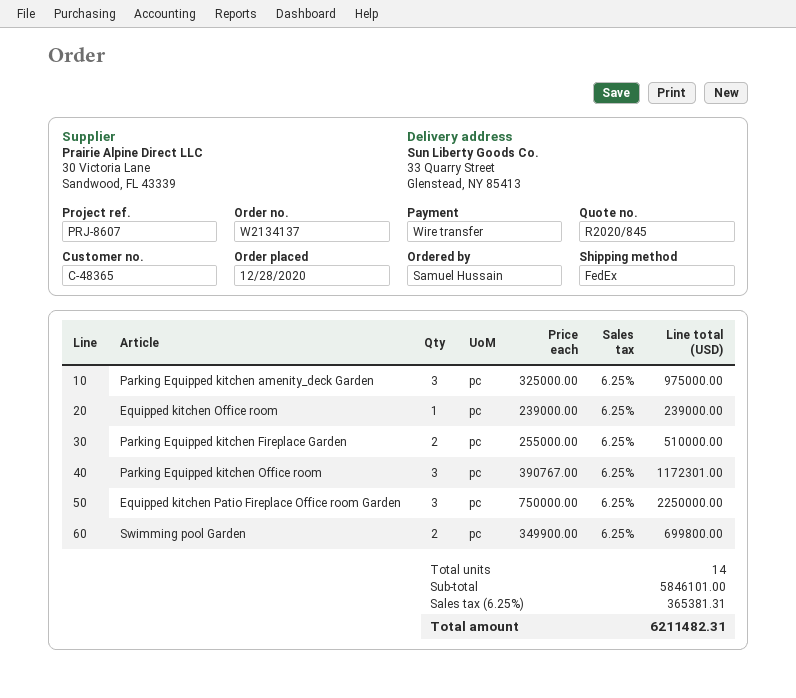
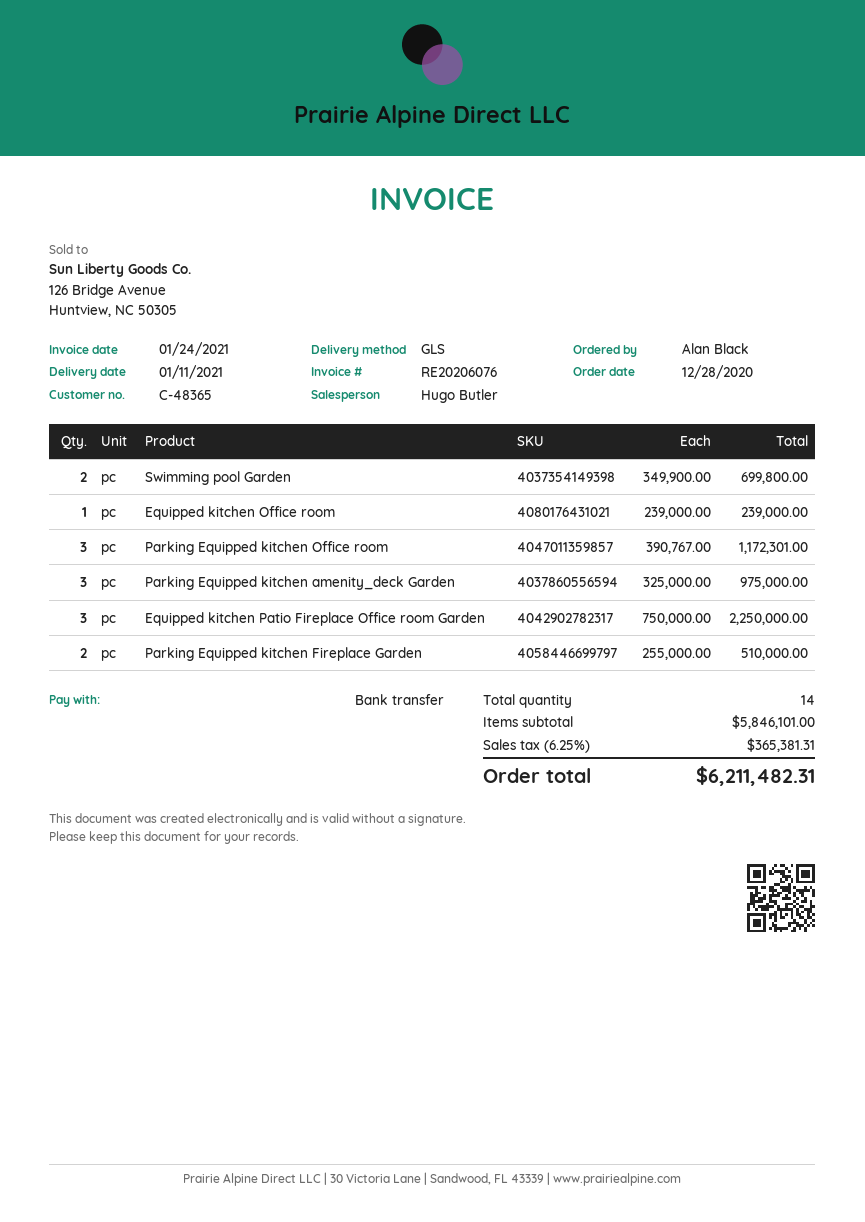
ordered by: Samuel Hussain -> Alan Black
shipping method: FedEx -> GLS

